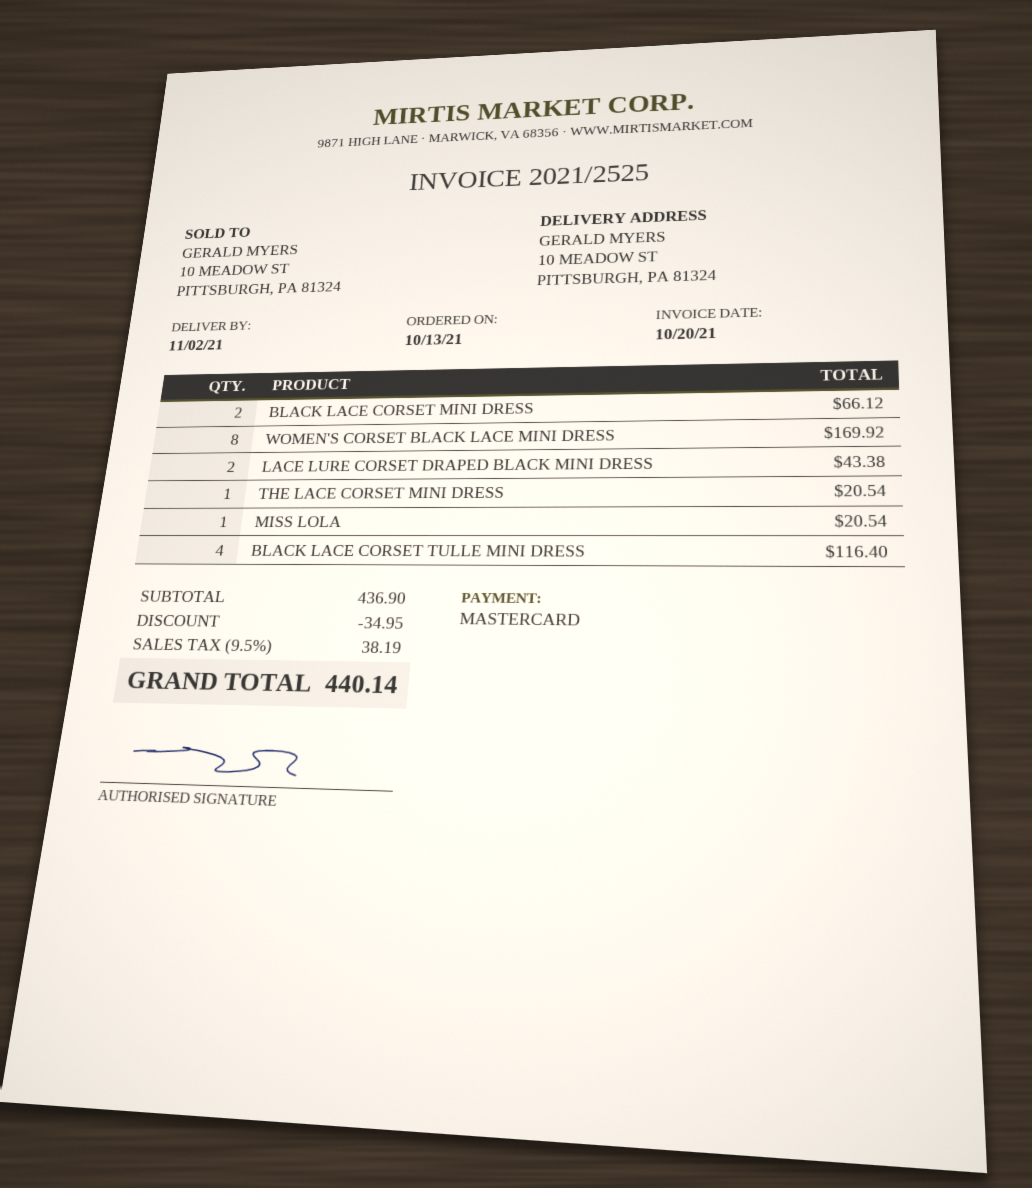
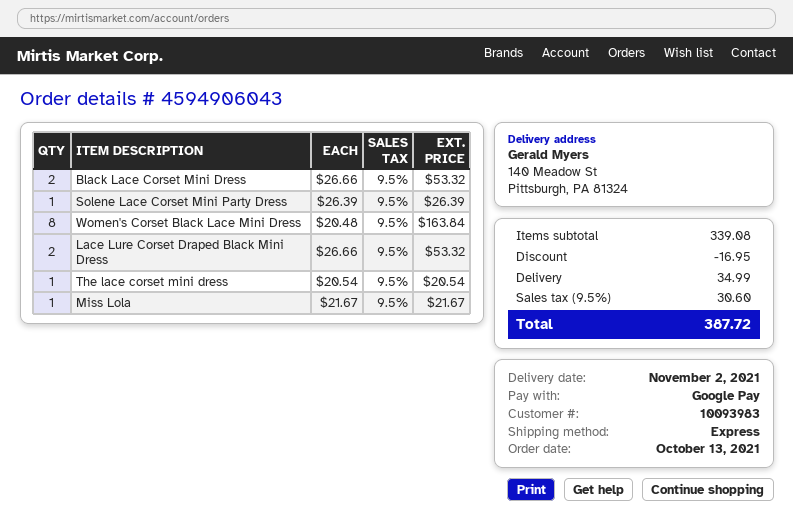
payment method: Mastercard -> Google Pay
ship to: 10 MEADOW ST, PITTSBURGH, PA 81324 -> 140 Meadow St, Pittsburgh, PA 81324
BLACK LACE CORSET MINI DRESS: 2 for 66.12 -> 2 for 53.32
WOMEN'S CORSET BLACK LACE MINI DRESS: 8 for 169.92 -> 8 for 163.84
LACE LURE CORSET DRAPED BLACK MINI DRESS: 2 for 43.38 -> 2 for 53.32
MISS LOLA: 1 for 20.54 -> 1 for 21.67
BLACK LACE CORSET TULLE MINI DRESS: 4 for 116.40 -> none
Solene Lace Corset Mini Party Dress: none -> 1 for 26.39
subtotal: 436.90 -> 339.08
discount: 34.95 -> 16.95
shipping: none -> 34.99
tax: 9.5% = 38.19 -> 9.5% = 30.60
total: 440.14 -> 387.72

